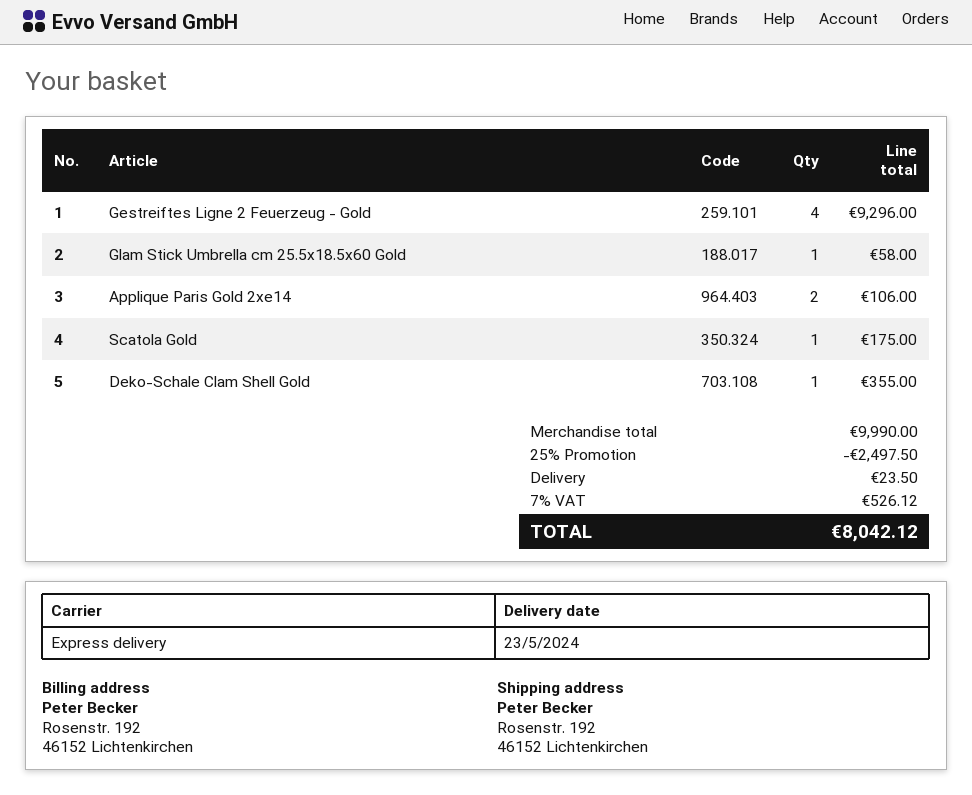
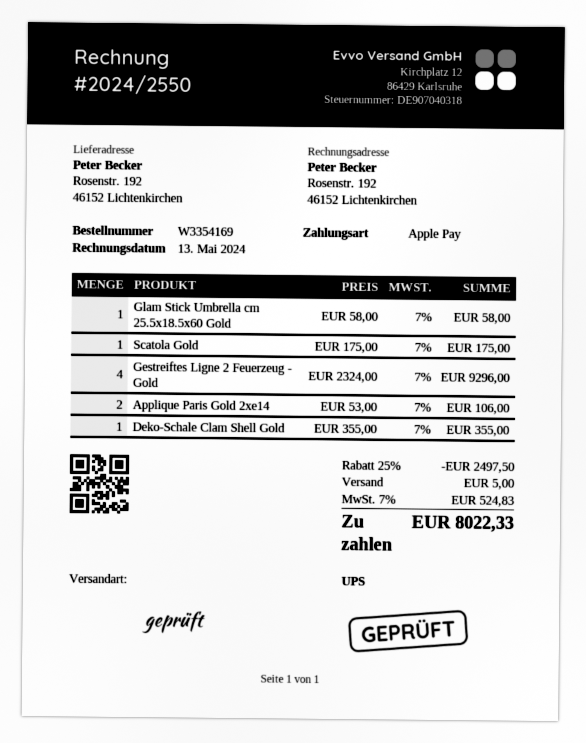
shipping method: express -> UPS
shipping: 23.50 -> 5.00
tax: 7% = 526.12 -> 7% = 524.83
total: 8042.12 -> 8022.33

